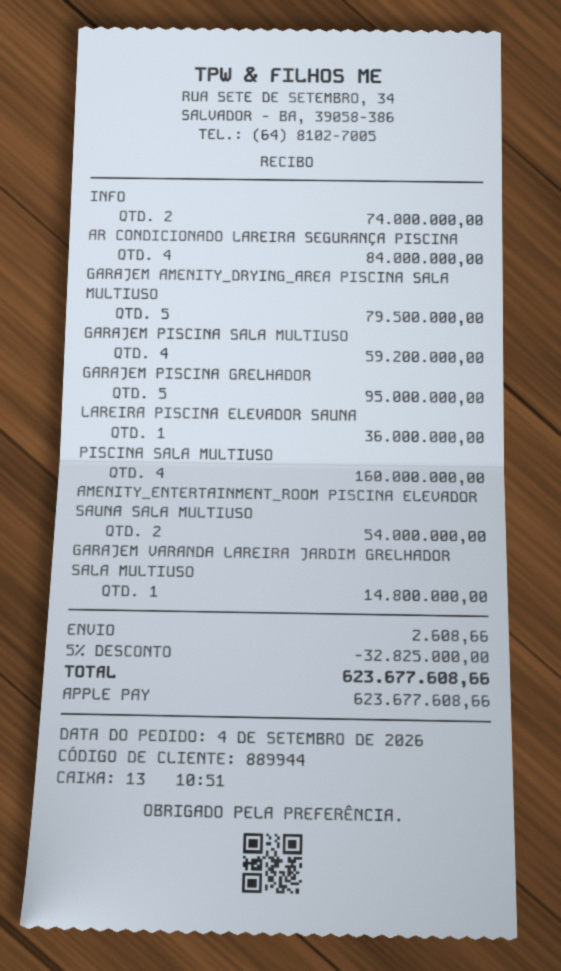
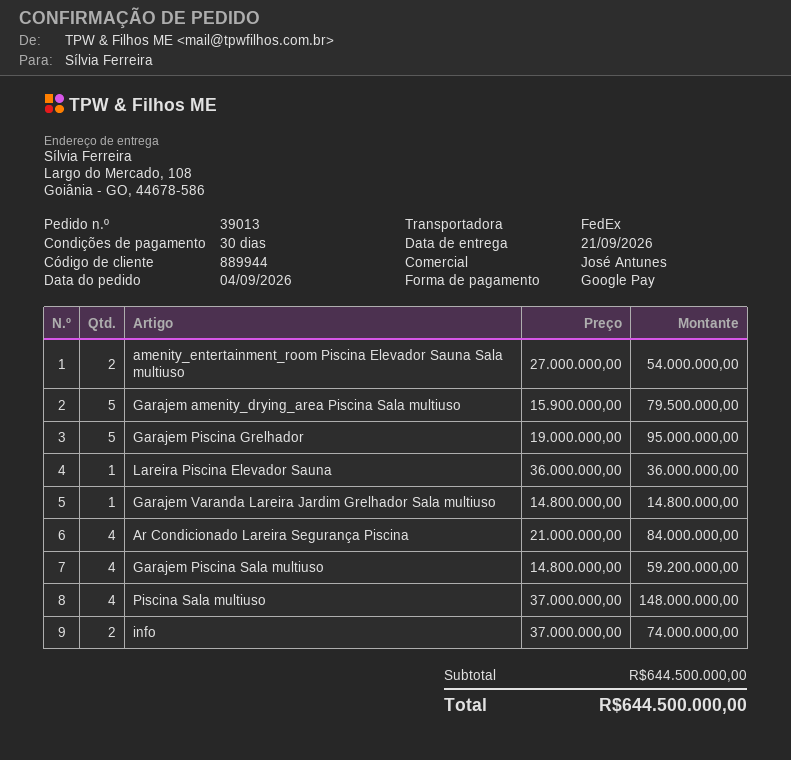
payment method: Apple Pay -> Google Pay
PISCINA SALA MULTIUSO: 4 for 160000000.00 -> 4 for 148000000.00
discount: 5% = 32825000.00 -> none
shipping: 2608.66 -> none
total: 623677608.66 -> 644500000.00

